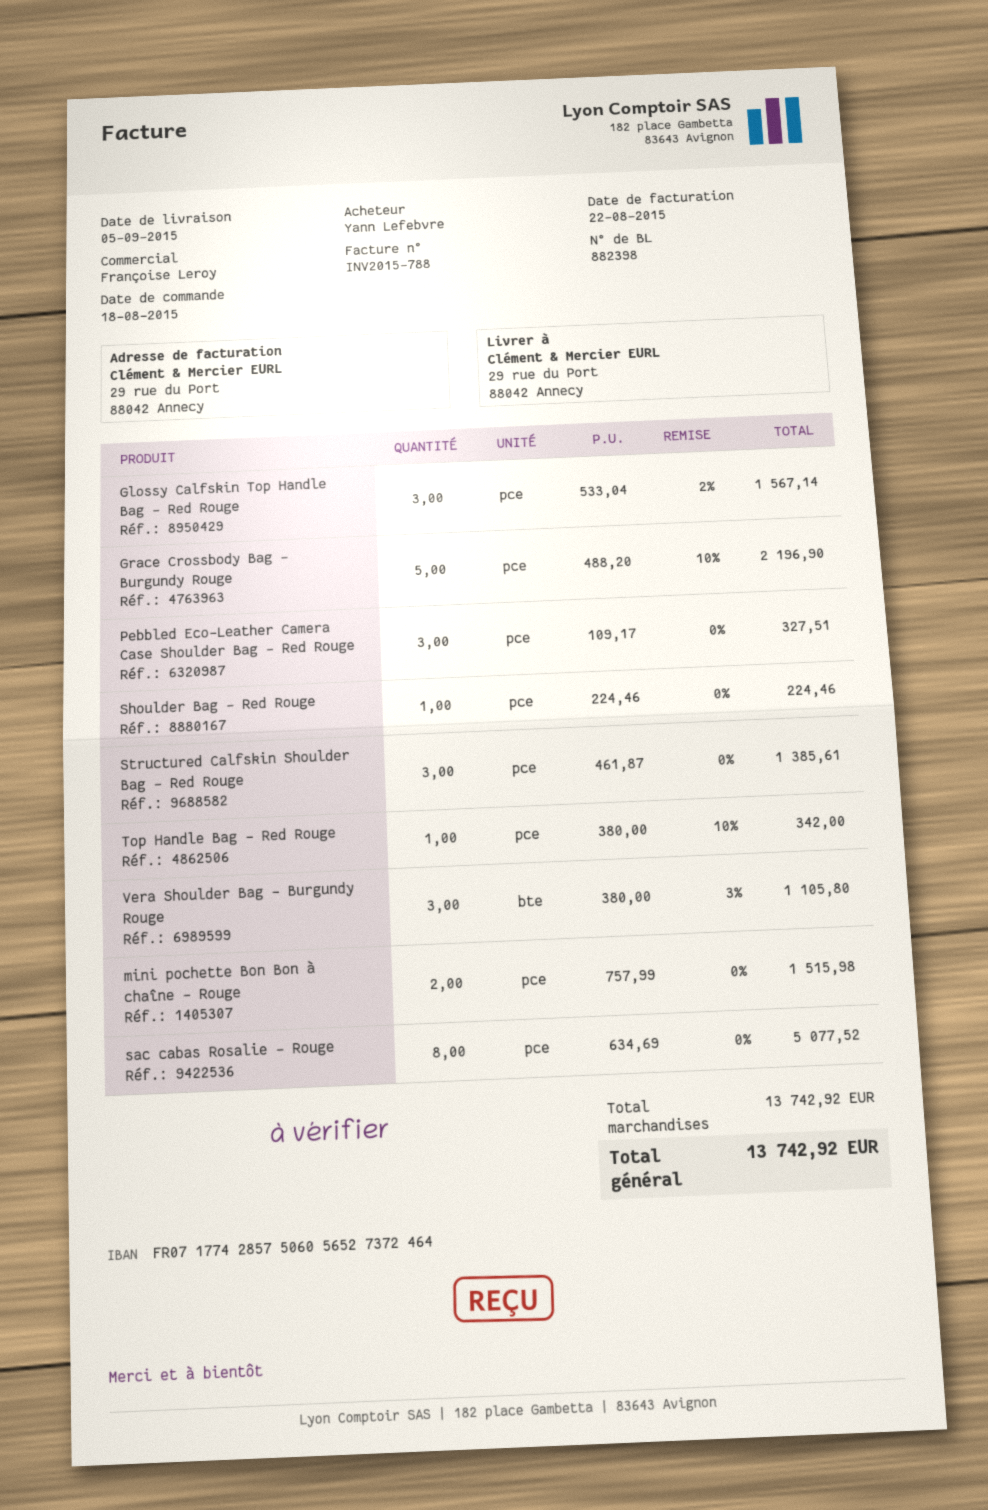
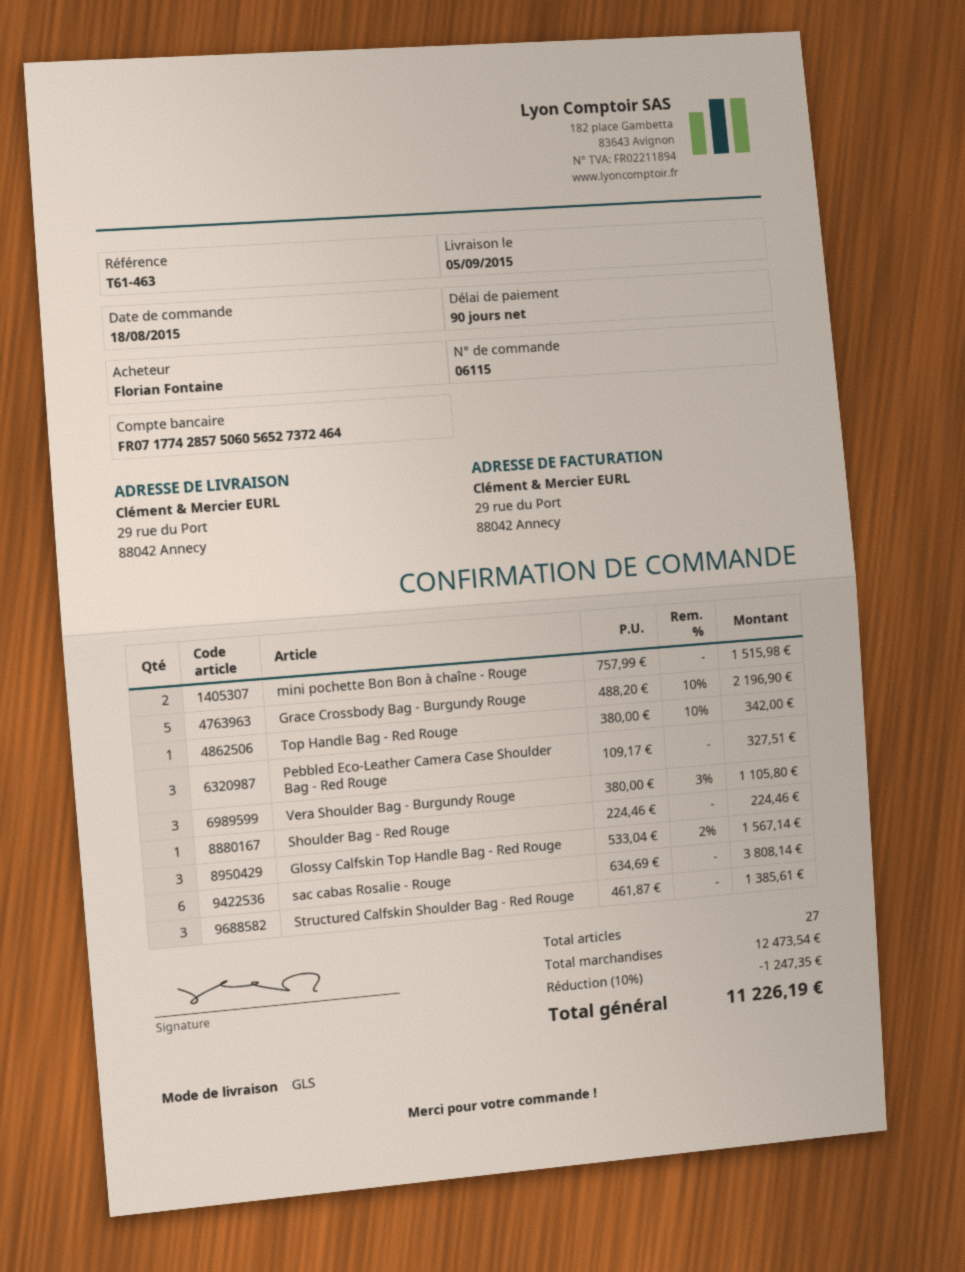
ordered by: Yann Lefebvre -> Florian Fontaine
sac cabas Rosalie - Rouge: 8 x 634.69 = 5077.52 -> 6 x 634.69 = 3808.14
subtotal: 13742.92 -> 12473.54
discount: none -> 10% = 1247.35
total: 13742.92 -> 11226.19

